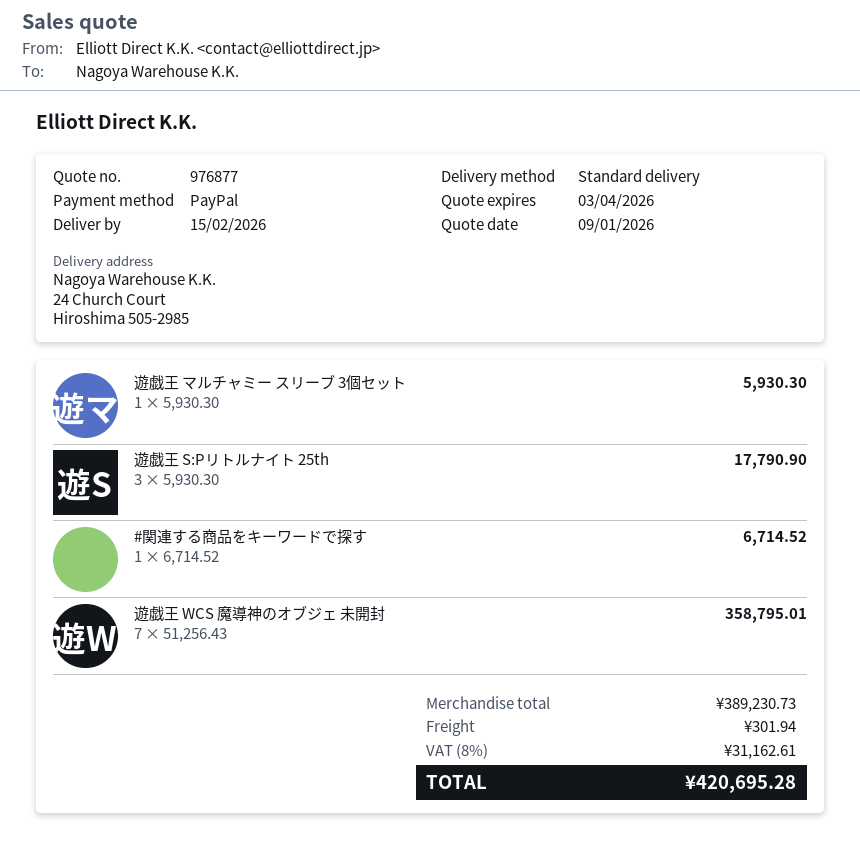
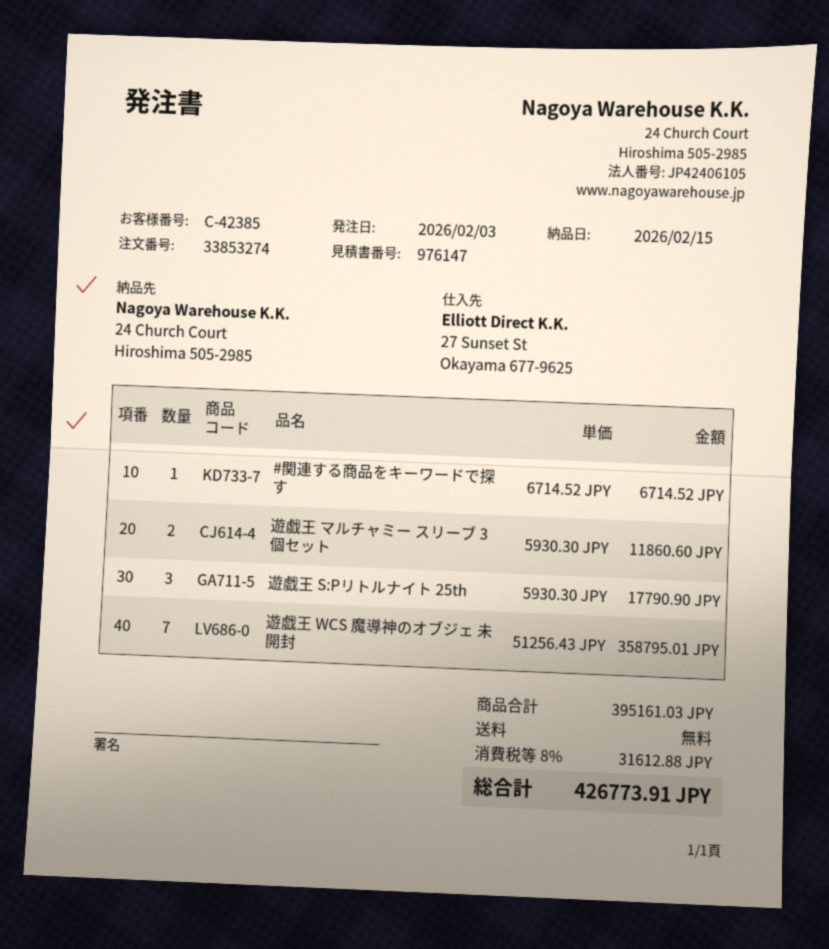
quote number: 976877 -> 976147
遊戯王 マルチャミー スリーブ 3個セット: 1 x 5930.30 = 5930.30 -> 2 x 5930.30 = 11860.60
subtotal: 389230.73 -> 395161.03
shipping: 301.94 -> 0.00
tax: 8% = 31162.61 -> 8% = 31612.88
total: 420695.28 -> 426773.91

